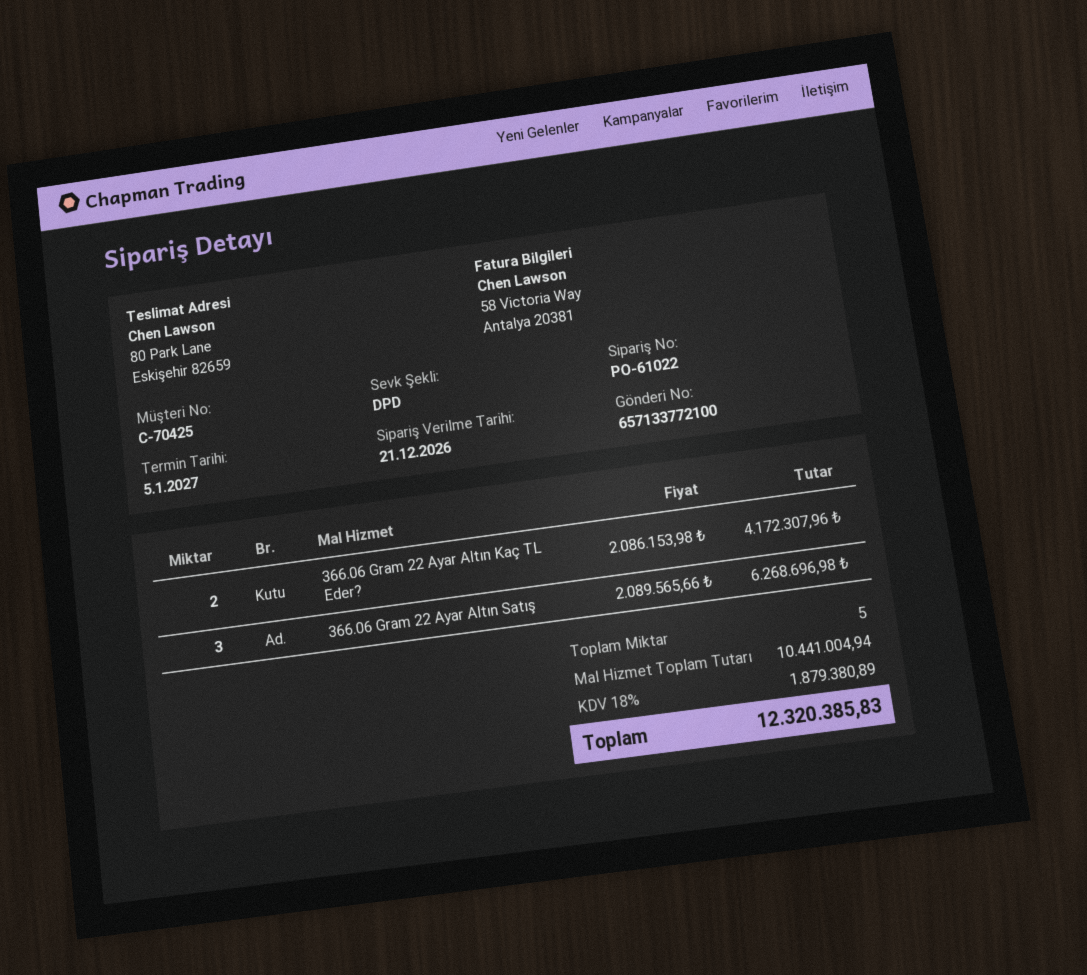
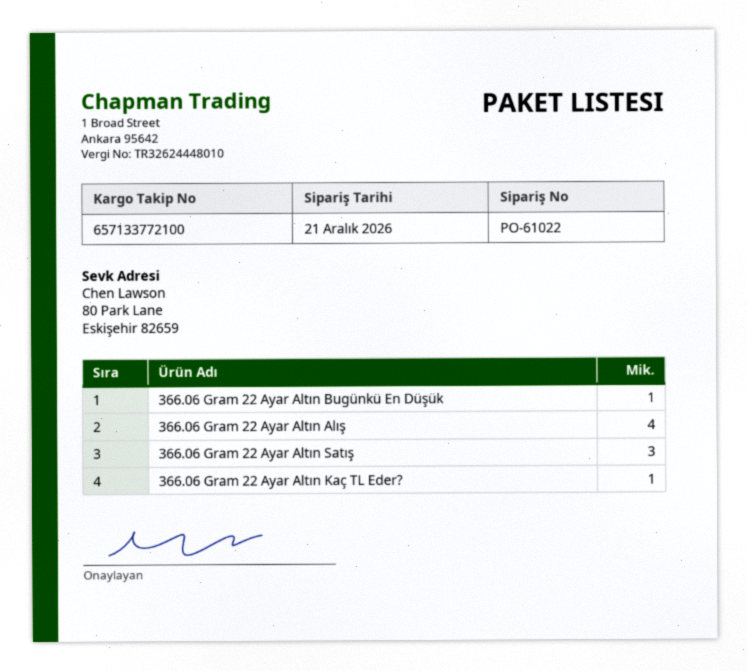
366.06 Gram 22 Ayar Altın Kaç TL Eder?: 2 -> 1
366.06 Gram 22 Ayar Altın Bugünkü En Düşük: none -> 1
366.06 Gram 22 Ayar Altın Alış: none -> 4

